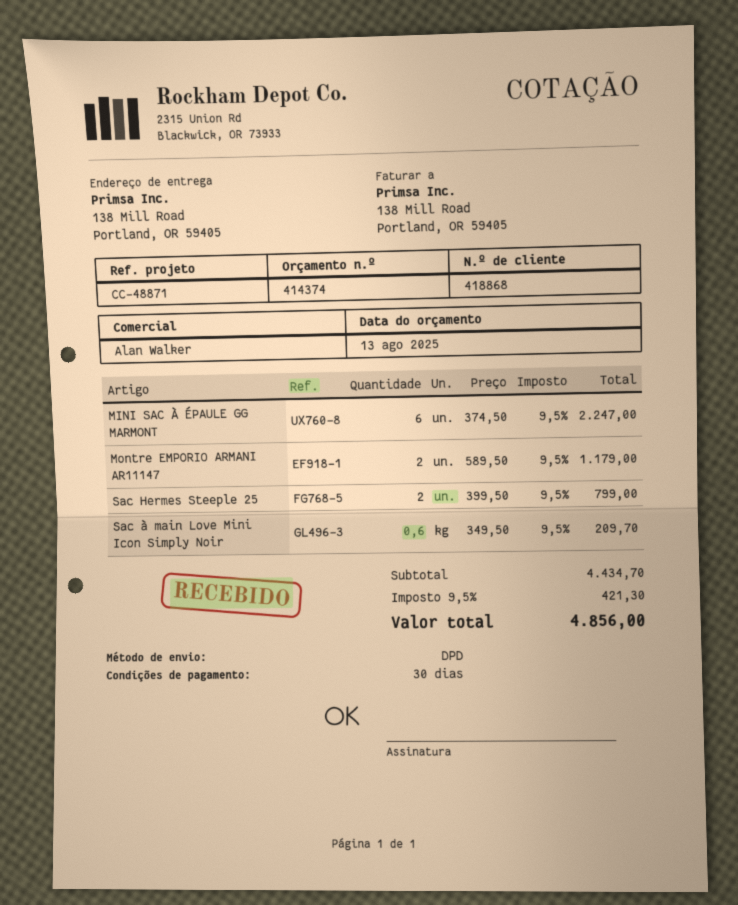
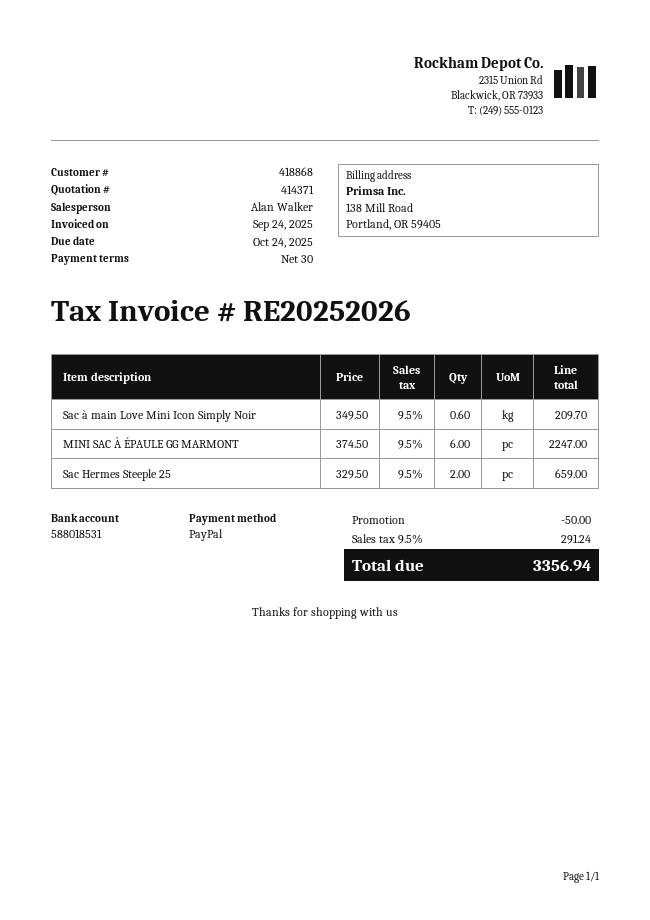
quote number: 414374 -> 414371
Montre EMPORIO ARMANI AR11147: 2 x 589.50 = 1179.00 -> none
Sac Hermes Steeple 25: 2 x 399.50 = 799.00 -> 2 x 329.50 = 659.00
discount: none -> 50.00
tax: 9.5% = 421.30 -> 9.5% = 291.24
total: 4856.00 -> 3356.94

